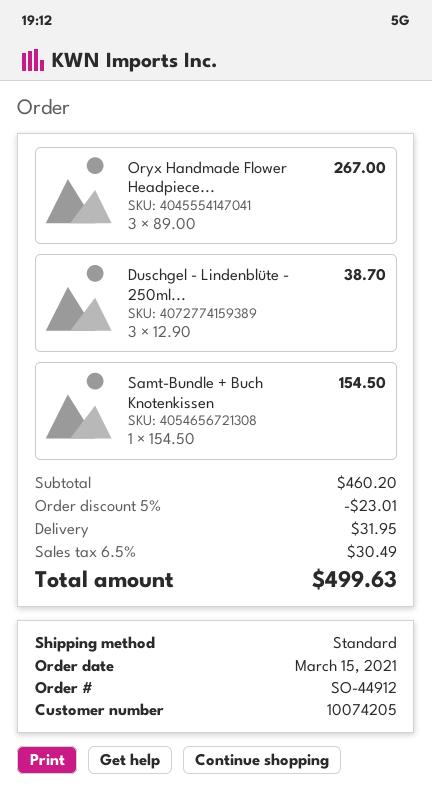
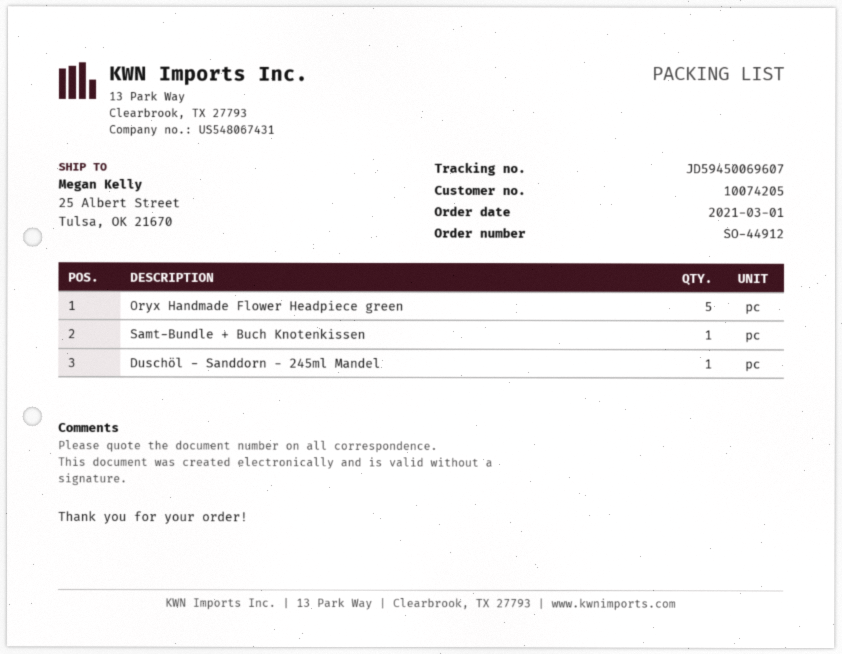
order date: 2021-03-15 -> 2021-03-01
Oryx Handmade Flower Headpiece...: 3 -> 5
Duschgel - Lindenblüte - 250ml...: 3 -> none
Duschöl - Sanddorn - 245ml Mandel: none -> 1

